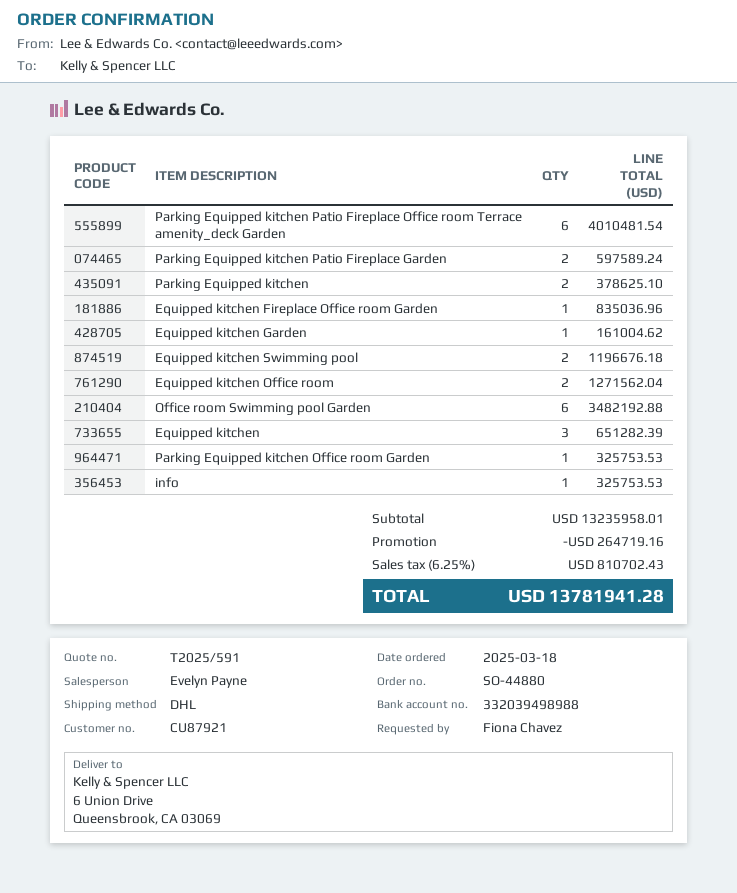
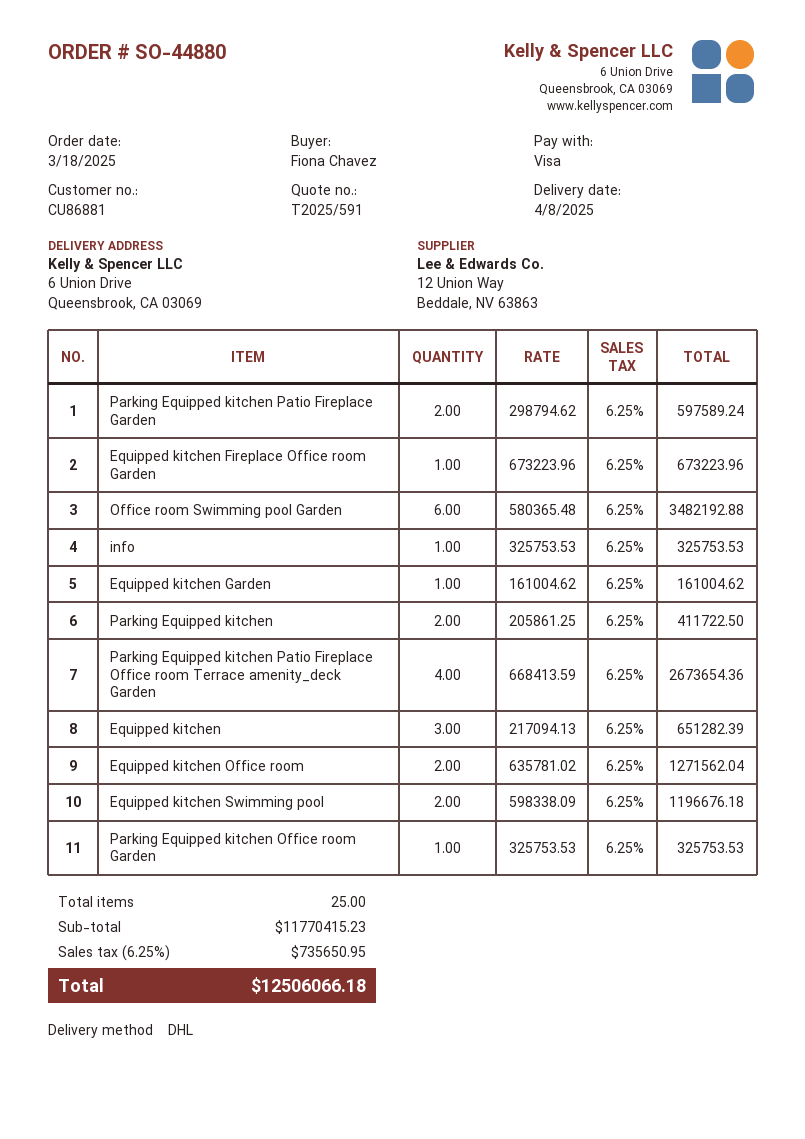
customer number: CU87921 -> CU86881
Parking Equipped kitchen Patio Fireplace Office room Terrace amenity_deck Garden: 6 for 4010481.54 -> 4 for 2673654.36
Parking Equipped kitchen: 2 for 378625.10 -> 2 for 411722.50
Equipped kitchen Fireplace Office room Garden: 1 for 835036.96 -> 1 for 673223.96
subtotal: 13235958.01 -> 11770415.23
discount: 264719.16 -> none
tax: 6.25% = 810702.43 -> 6.25% = 735650.95
total: 13781941.28 -> 12506066.18

